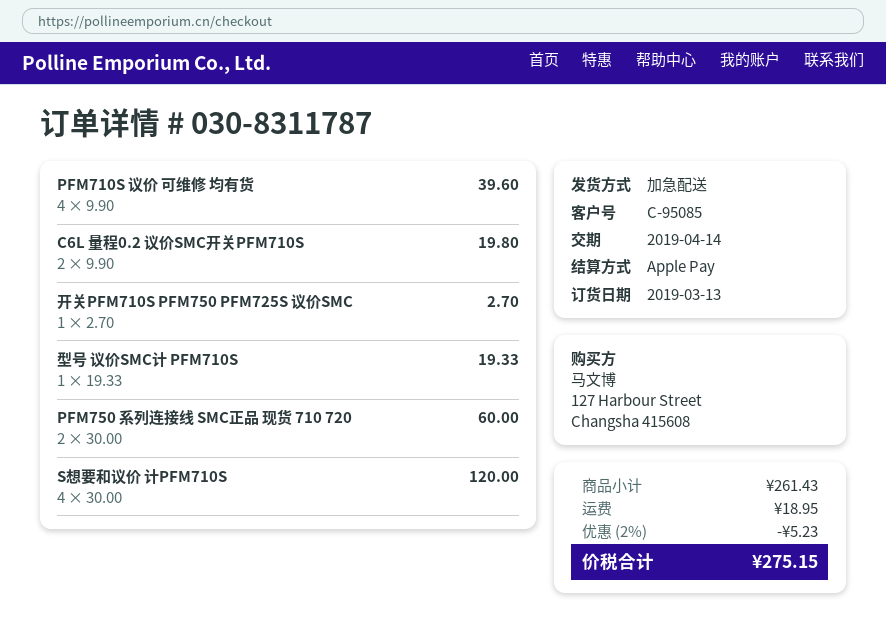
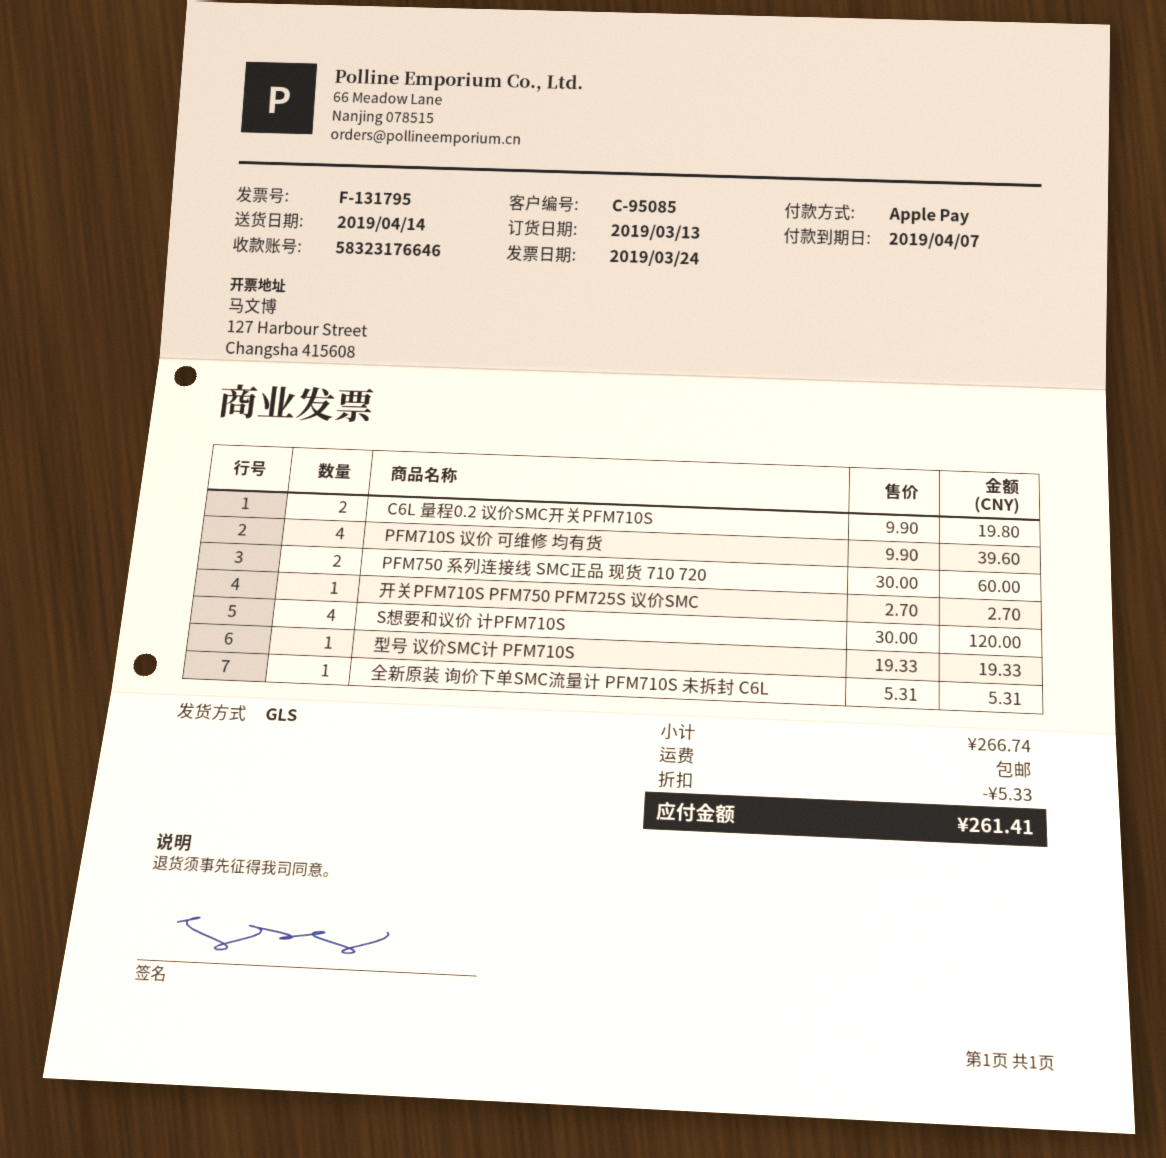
shipping method: express -> GLS
全新原装 询价下单SMC流量计 PFM710S 未拆封 C6L: none -> 1 x 5.31 = 5.31
subtotal: 261.43 -> 266.74
discount: 5.23 -> 5.33
shipping: 18.95 -> 0.00
total: 275.15 -> 261.41

